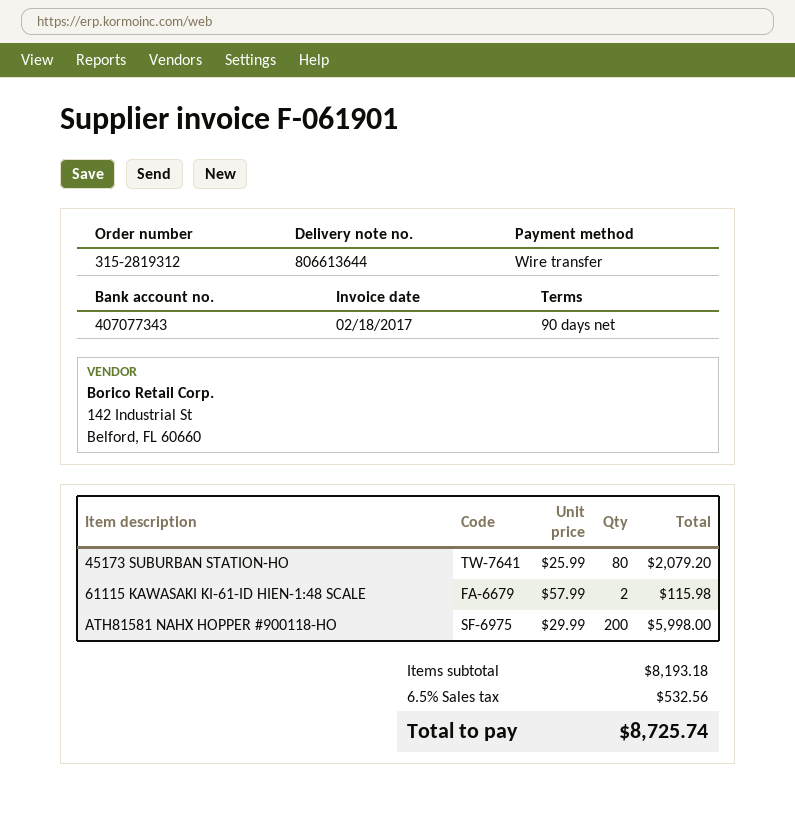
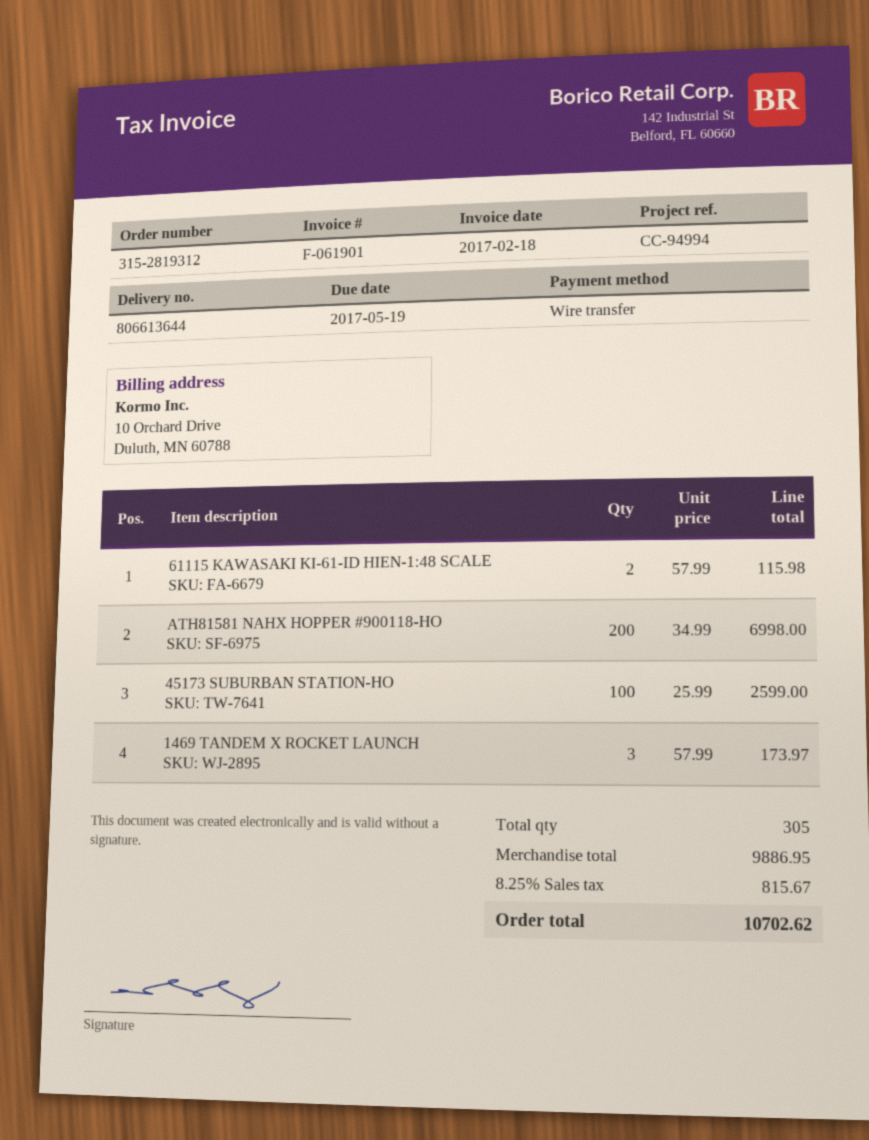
45173 SUBURBAN STATION-HO: 80 x 25.99 = 2079.20 -> 100 x 25.99 = 2599.00
ATH81581 NAHX HOPPER #900118-HO: 200 x 29.99 = 5998.00 -> 200 x 34.99 = 6998.00
1469 TANDEM X ROCKET LAUNCH: none -> 3 x 57.99 = 173.97
subtotal: 8193.18 -> 9886.95
tax: 6.5% = 532.56 -> 8.25% = 815.67
total: 8725.74 -> 10702.62

